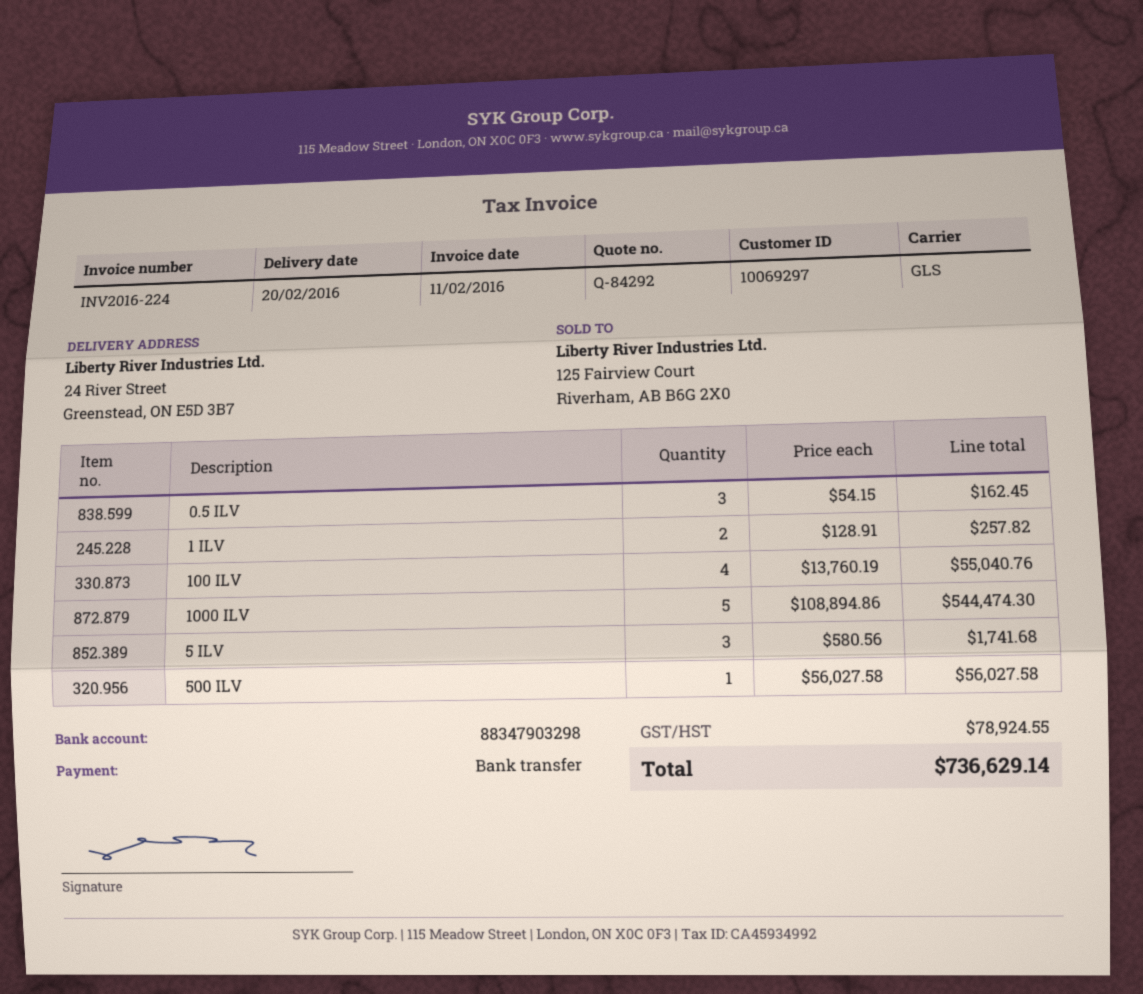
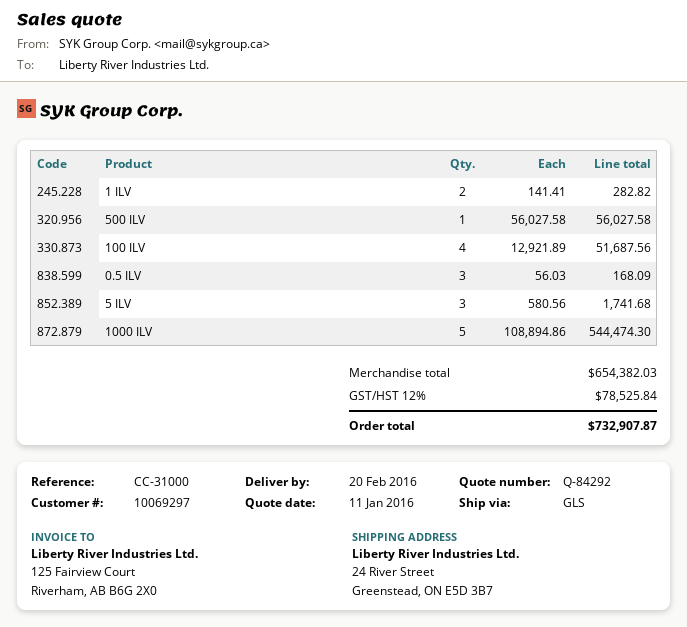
0.5 ILV: 3 x 54.15 = 162.45 -> 3 x 56.03 = 168.09
1 ILV: 2 x 128.91 = 257.82 -> 2 x 141.41 = 282.82
100 ILV: 4 x 13760.19 = 55040.76 -> 4 x 12921.89 = 51687.56
tax: 78924.55 -> 78525.84
total: 736629.14 -> 732907.87

